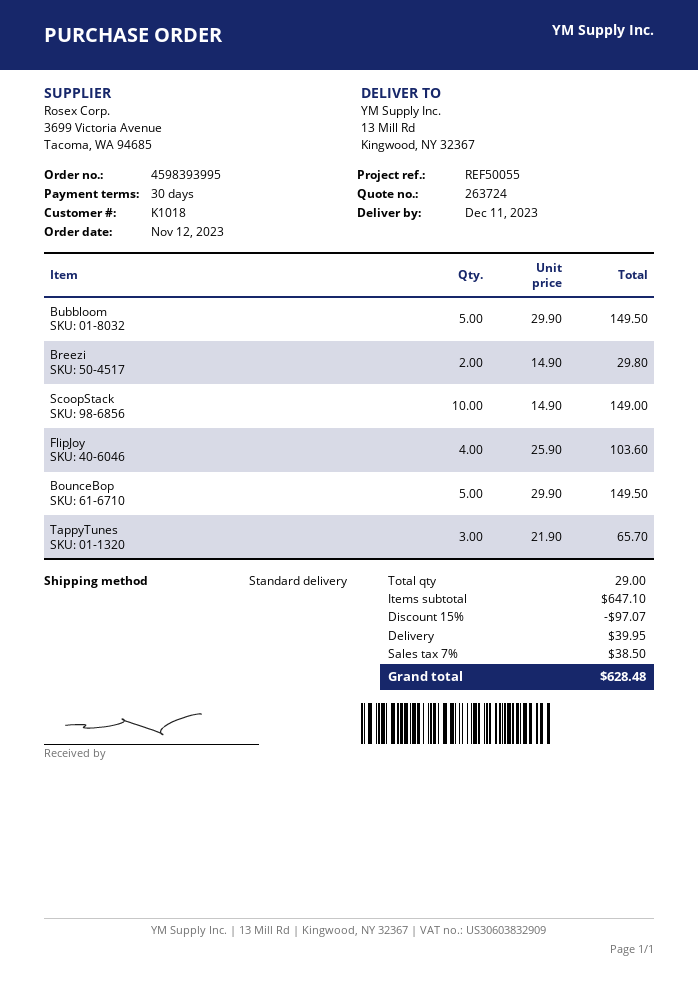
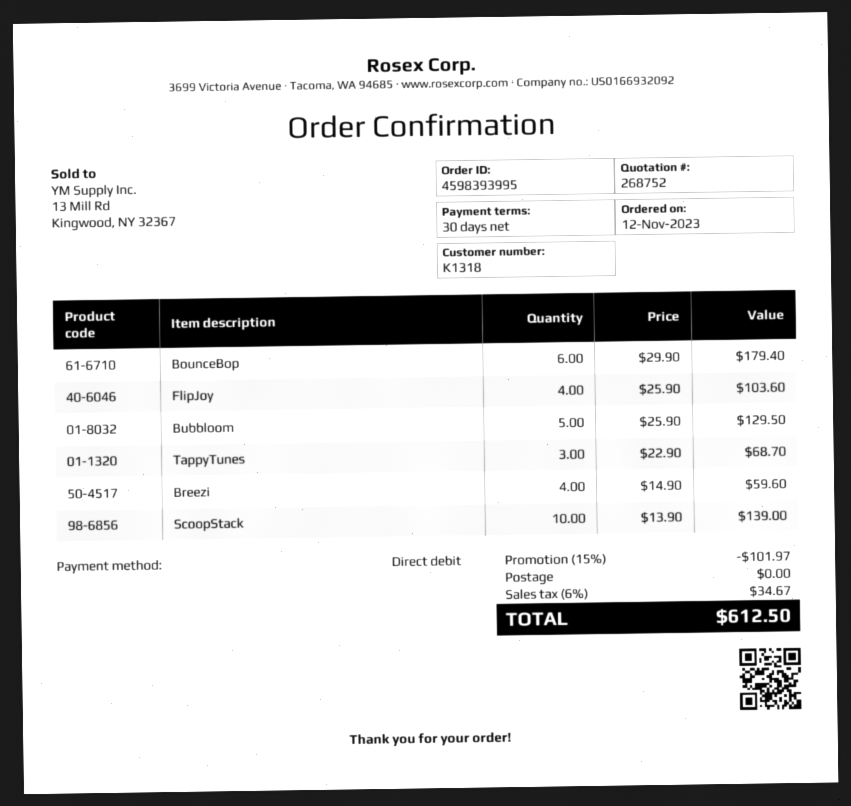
quote number: 263724 -> 268752
customer number: K1018 -> K1318
Bubbloom: 5 x 29.90 = 149.50 -> 5 x 25.90 = 129.50
Breezi: 2 x 14.90 = 29.80 -> 4 x 14.90 = 59.60
ScoopStack: 10 x 14.90 = 149.00 -> 10 x 13.90 = 139.00
BounceBop: 5 x 29.90 = 149.50 -> 6 x 29.90 = 179.40
TappyTunes: 3 x 21.90 = 65.70 -> 3 x 22.90 = 68.70
discount: 15% = 97.07 -> 15% = 101.97
shipping: 39.95 -> 0.00
tax: 7% = 38.50 -> 6% = 34.67
total: 628.48 -> 612.50

